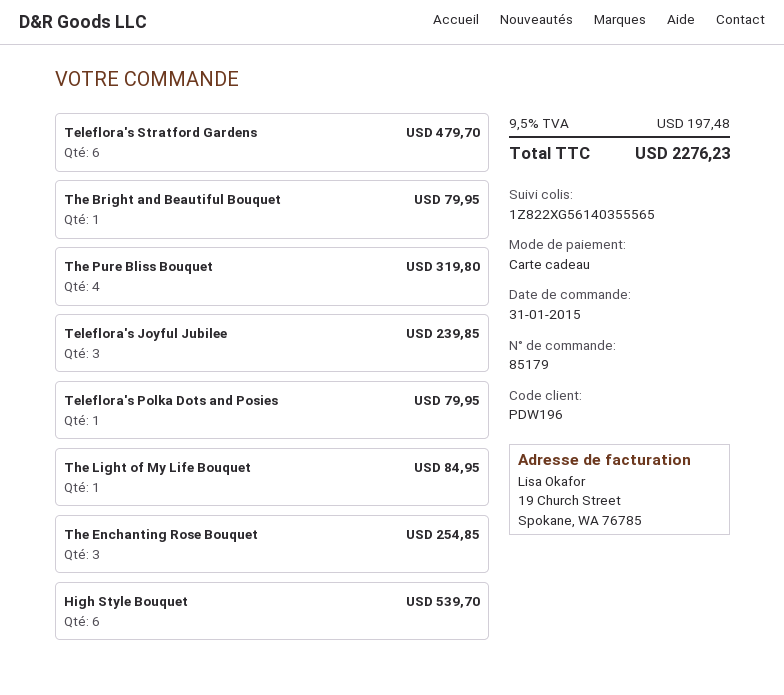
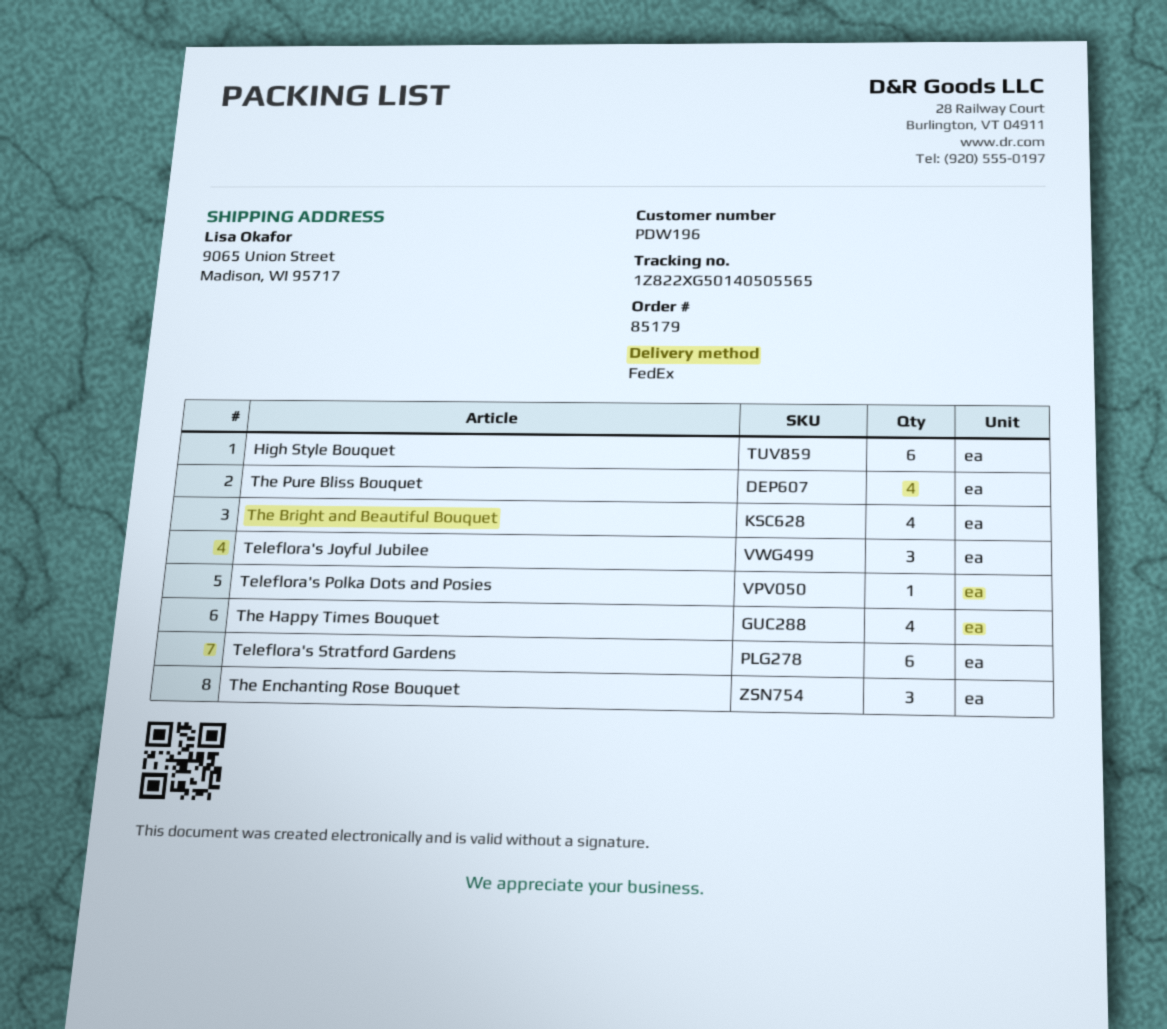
tracking number: 1Z822XG56140355565 -> 1Z822XG50140505565
The Bright and Beautiful Bouquet: 1 -> 4
The Light of My Life Bouquet: 1 -> none
The Happy Times Bouquet: none -> 4

